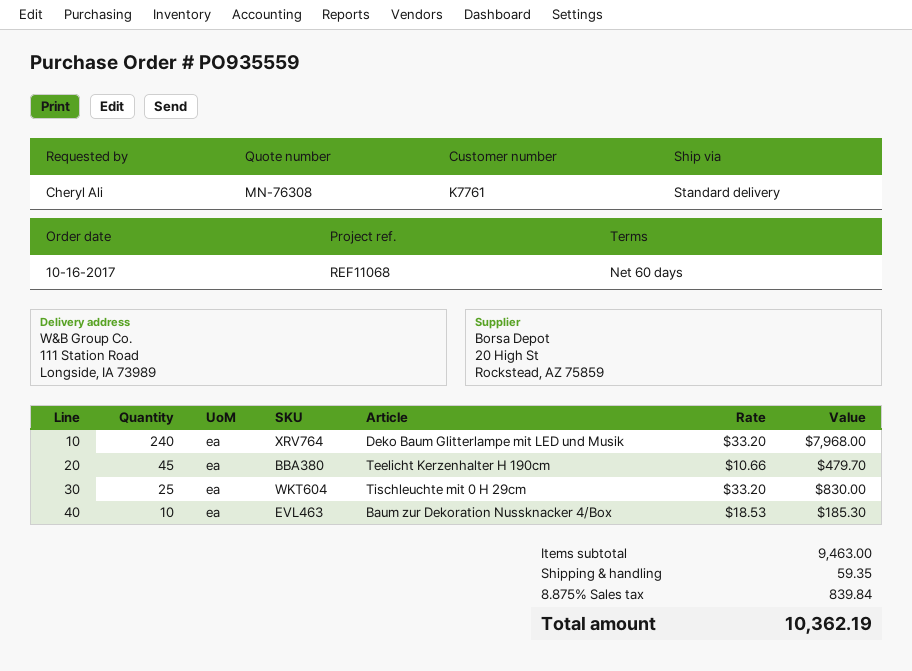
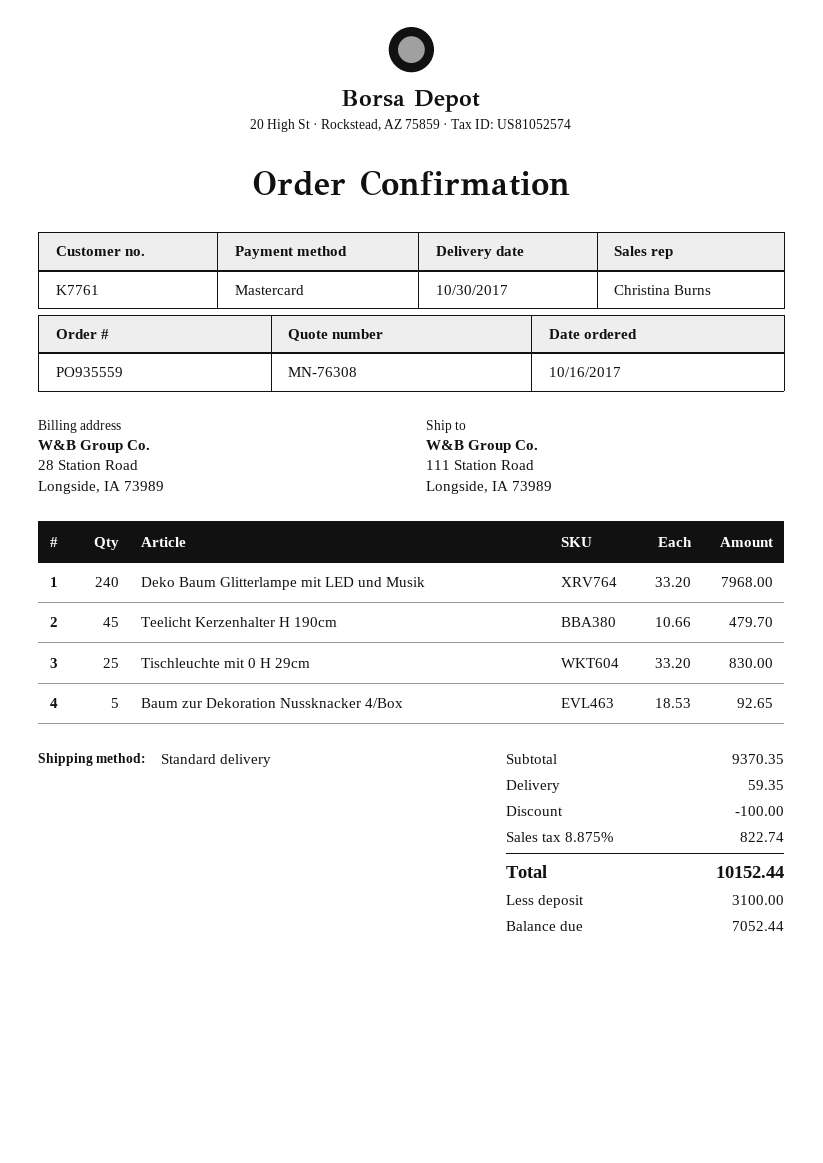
Baum zur Dekoration Nussknacker 4/Box: 10 x 18.53 = 185.30 -> 5 x 18.53 = 92.65
subtotal: 9463.00 -> 9370.35
discount: none -> 100.00
tax: 8.875% = 839.84 -> 8.875% = 822.74
total: 10362.19 -> 10152.44

